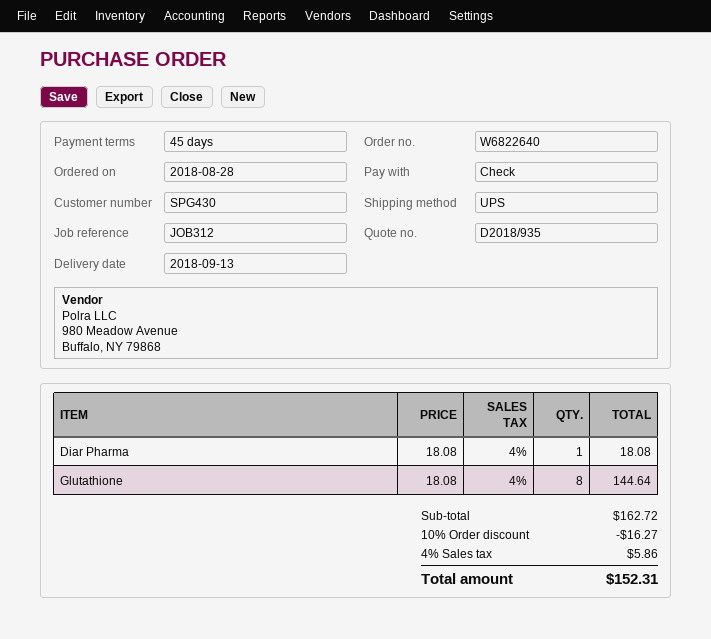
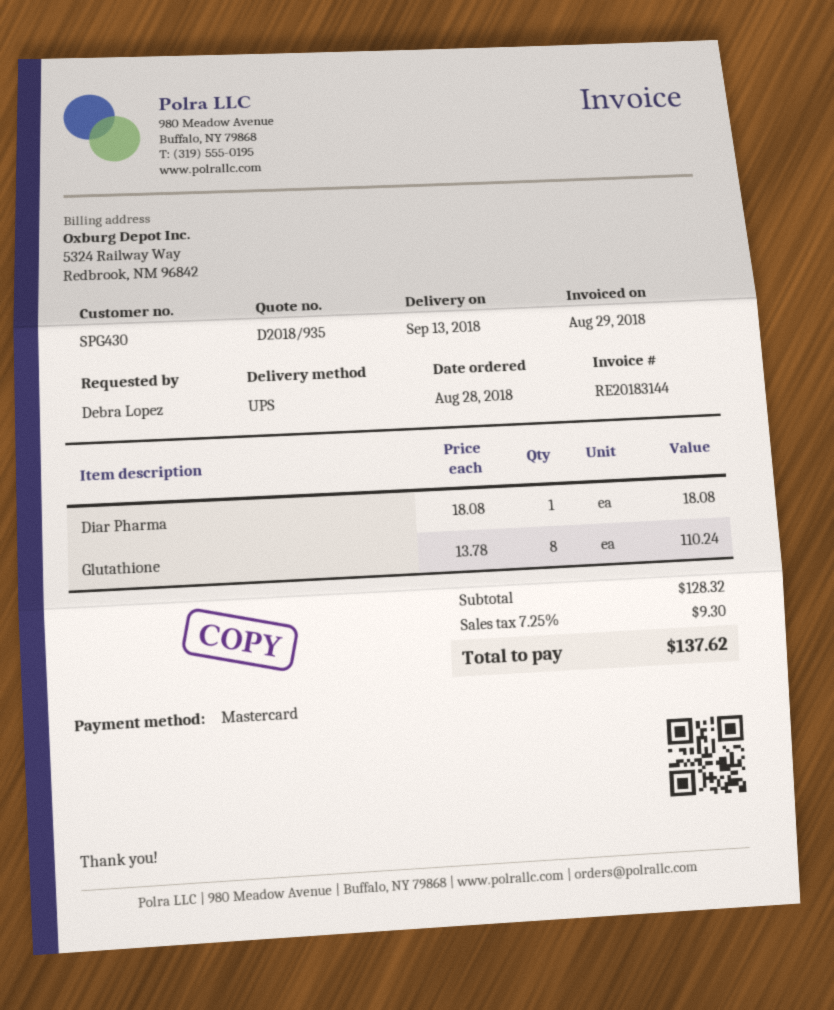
payment method: cheque -> Mastercard
Glutathione: 8 x 18.08 = 144.64 -> 8 x 13.78 = 110.24
subtotal: 162.72 -> 128.32
discount: 10% = 16.27 -> none
tax: 4% = 5.86 -> 7.25% = 9.30
total: 152.31 -> 137.62

